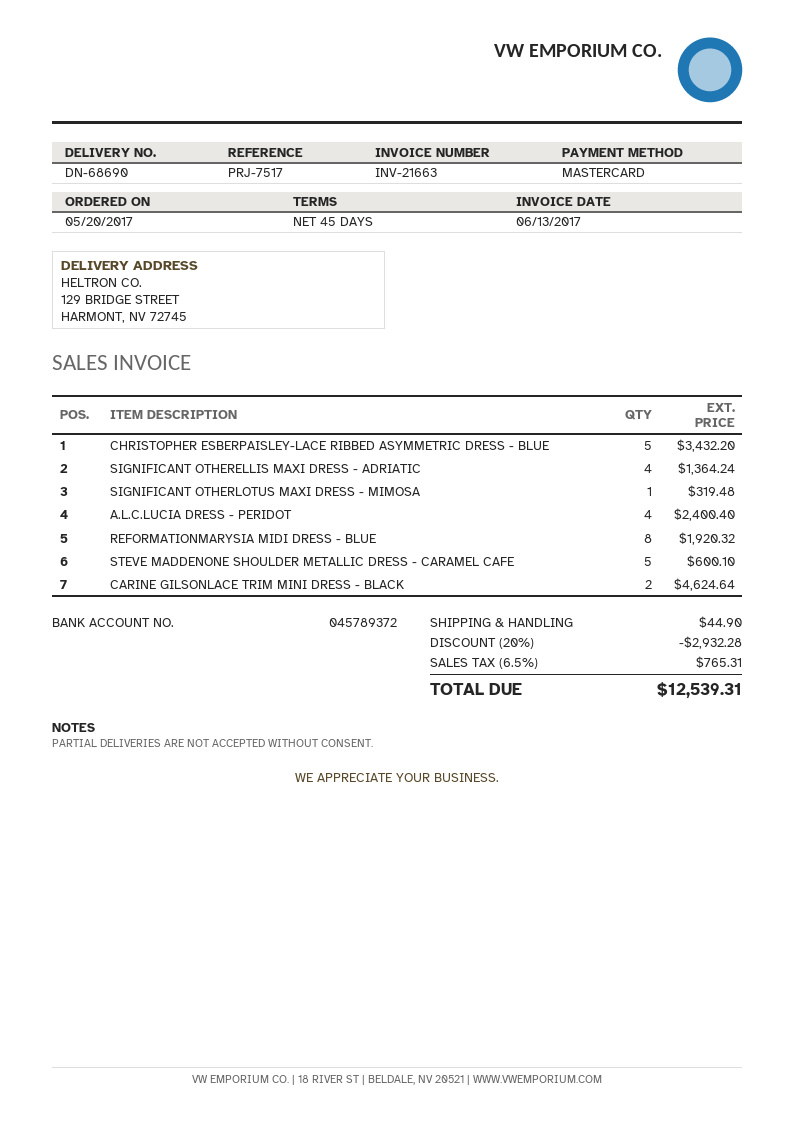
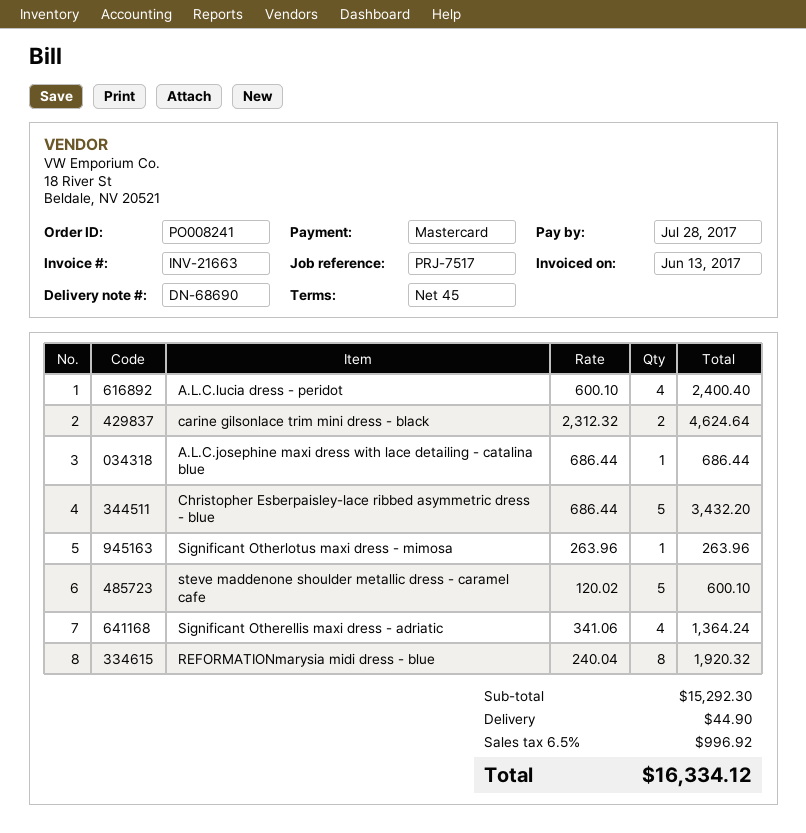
SIGNIFICANT OTHERLOTUS MAXI DRESS - MIMOSA: 1 for 319.48 -> 1 for 263.96
A.L.C.josephine maxi dress with lace detailing - catalina blue: none -> 1 for 686.44
discount: 20% = 2932.28 -> none
tax: 6.5% = 765.31 -> 6.5% = 996.92
total: 12539.31 -> 16334.12

